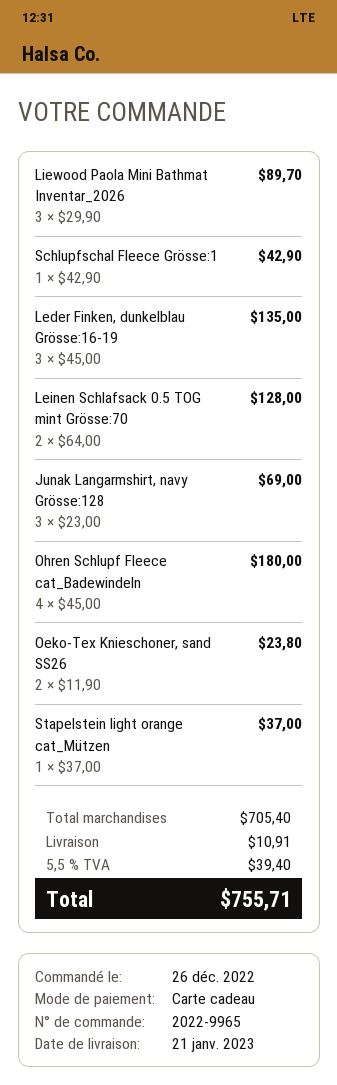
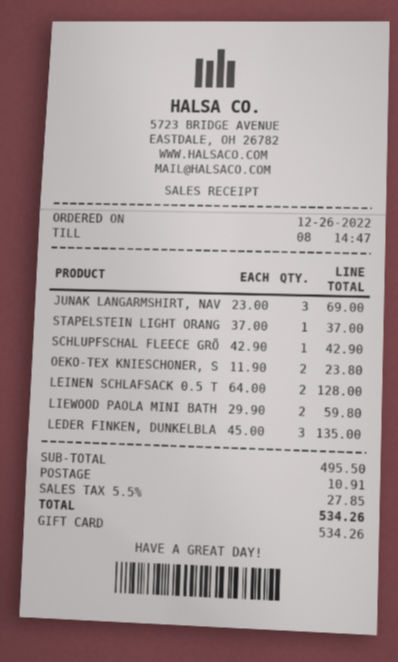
Liewood Paola Mini Bathmat Inventar_2026: 3 x 29.90 = 89.70 -> 2 x 29.90 = 59.80
Ohren Schlupf Fleece cat_Badewindeln: 4 x 45.00 = 180.00 -> none
subtotal: 705.40 -> 495.50
tax: 5.5% = 39.40 -> 5.5% = 27.85
total: 755.71 -> 534.26

